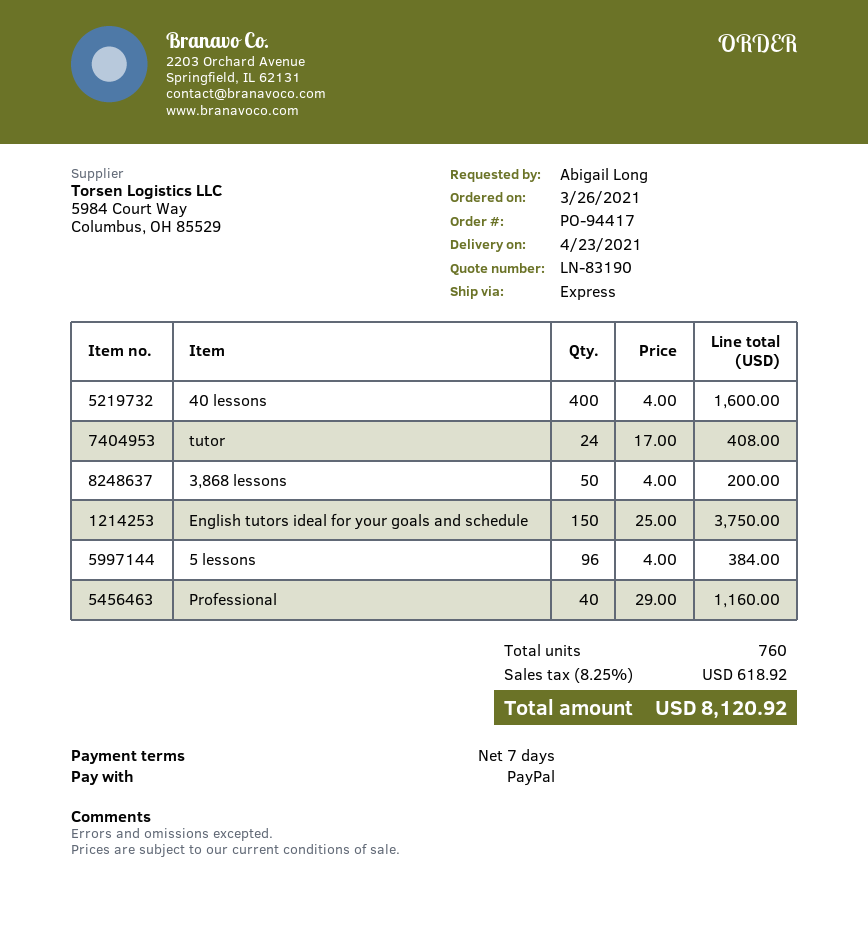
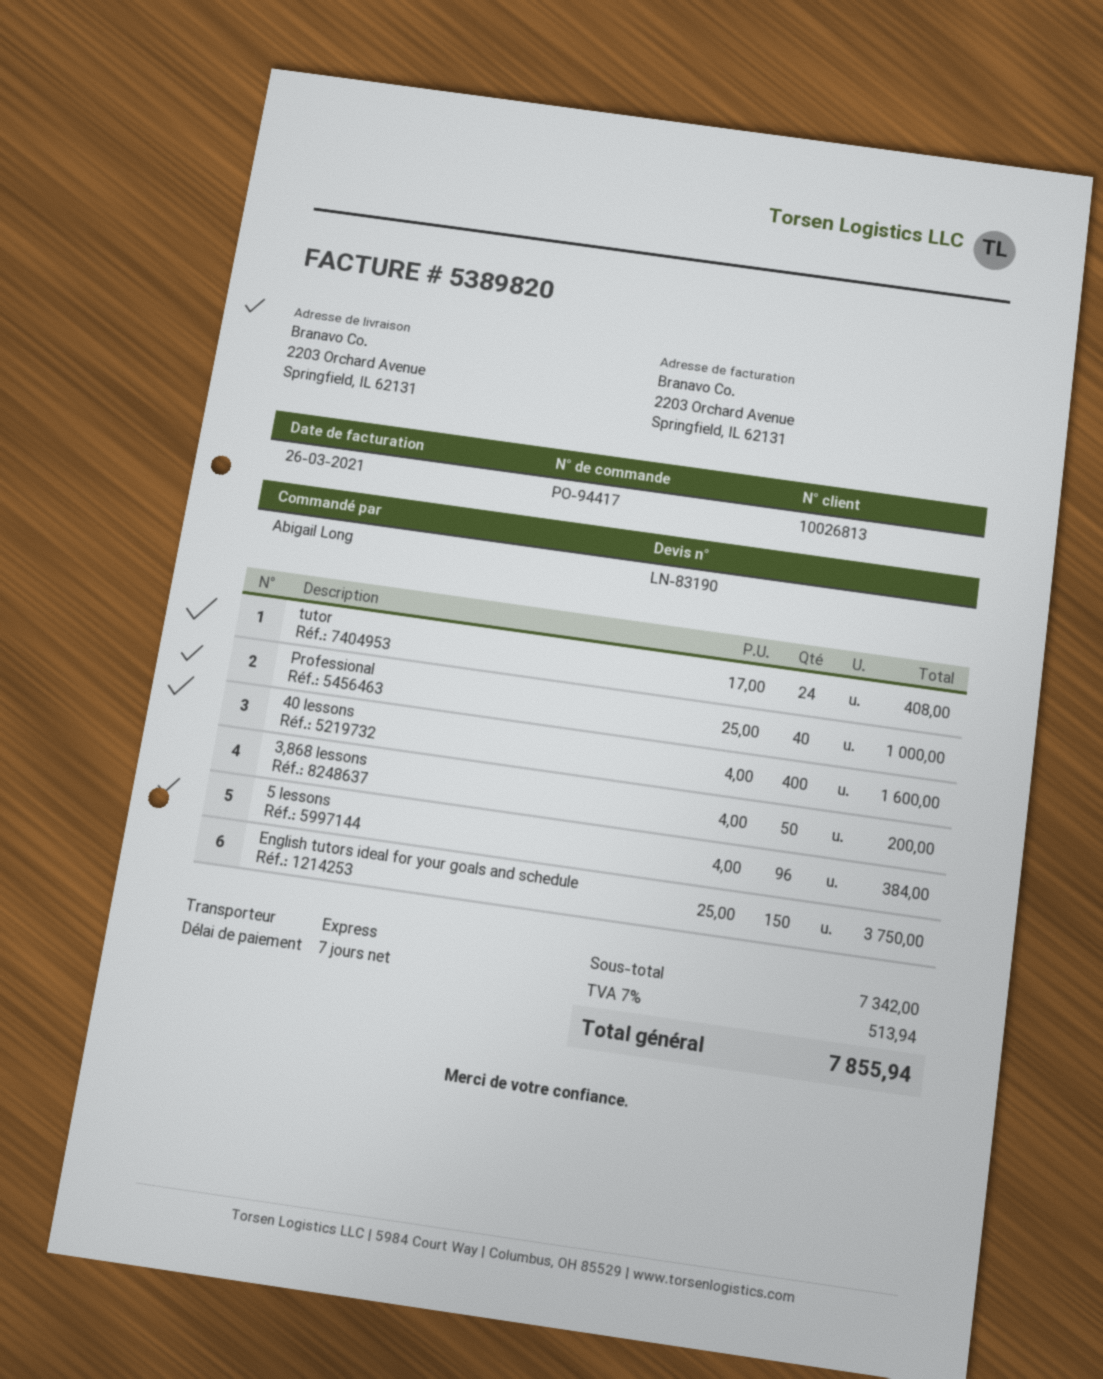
Professional: 40 x 29.00 = 1160.00 -> 40 x 25.00 = 1000.00
tax: 8.25% = 618.92 -> 7% = 513.94
total: 8120.92 -> 7855.94

